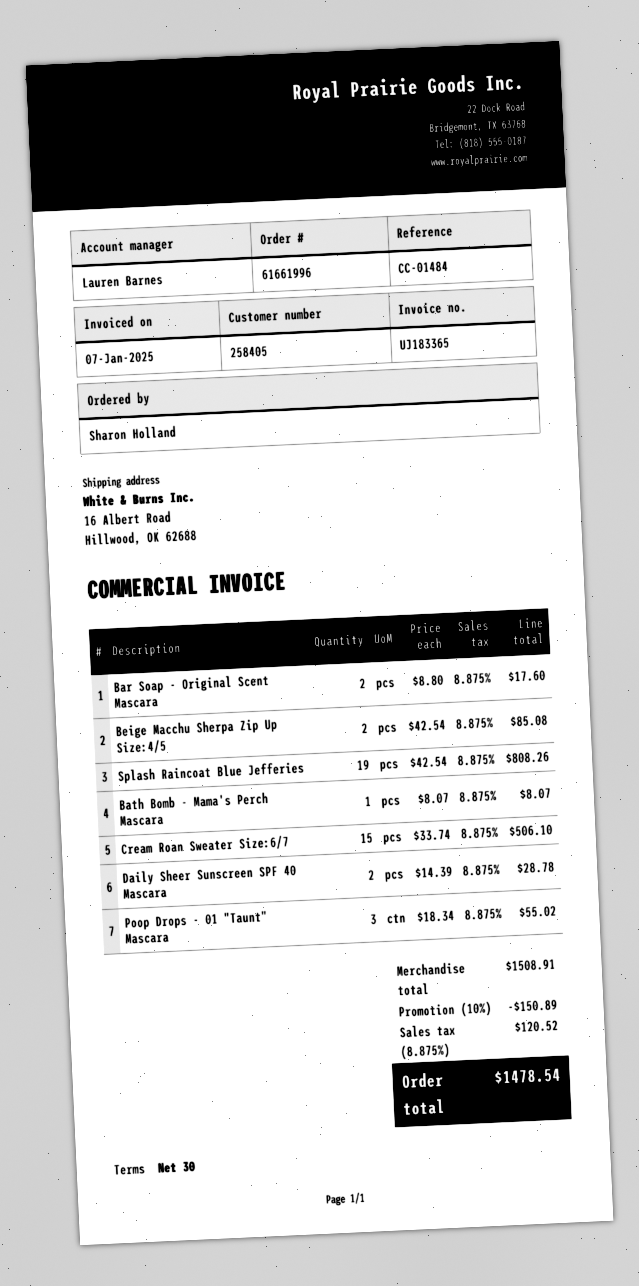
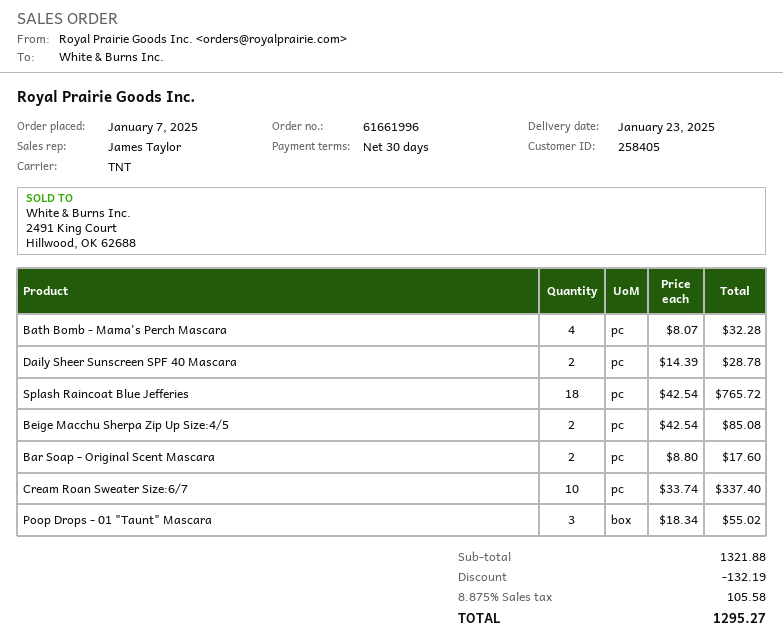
sales rep: Lauren Barnes -> James Taylor
Splash Raincoat Blue Jefferies: 19 x 42.54 = 808.26 -> 18 x 42.54 = 765.72
Bath Bomb - Mama's Perch Mascara: 1 x 8.07 = 8.07 -> 4 x 8.07 = 32.28
Cream Roan Sweater Size:6/7: 15 x 33.74 = 506.10 -> 10 x 33.74 = 337.40
subtotal: 1508.91 -> 1321.88
discount: 150.89 -> 132.19
tax: 8.875% = 120.52 -> 8.875% = 105.58
total: 1478.54 -> 1295.27

